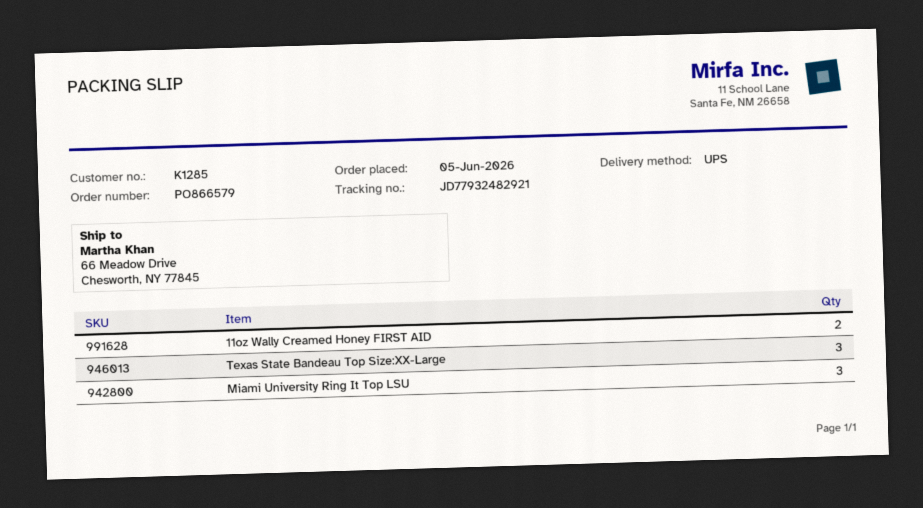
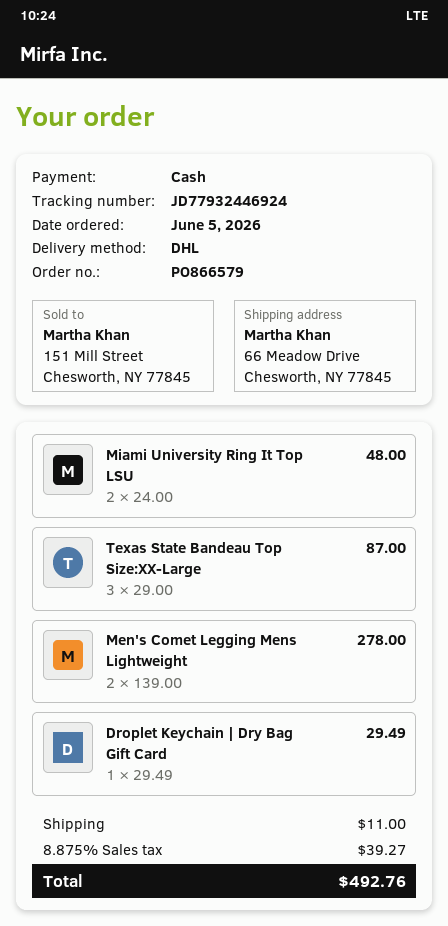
shipping method: UPS -> DHL
tracking number: JD77932482921 -> JD77932446924
11oz Wally Creamed Honey FIRST AID: 2 -> none
Miami University Ring It Top LSU: 3 -> 2
Men's Comet Legging Mens Lightweight: none -> 2
Droplet Keychain | Dry Bag Gift Card: none -> 1

